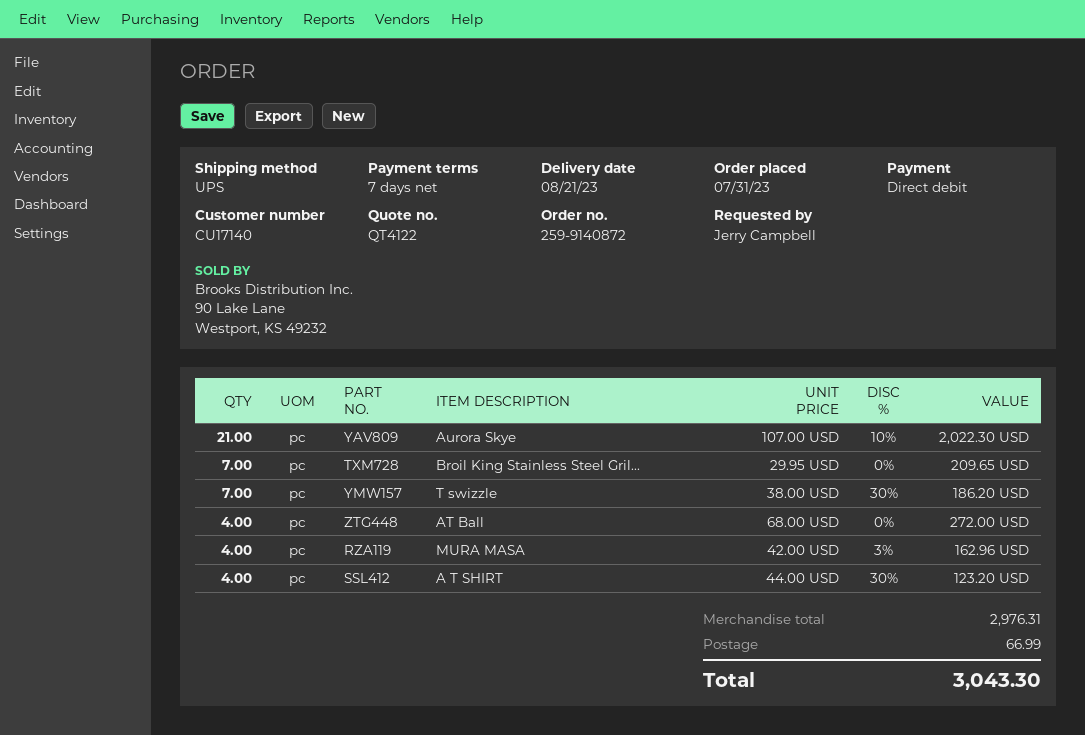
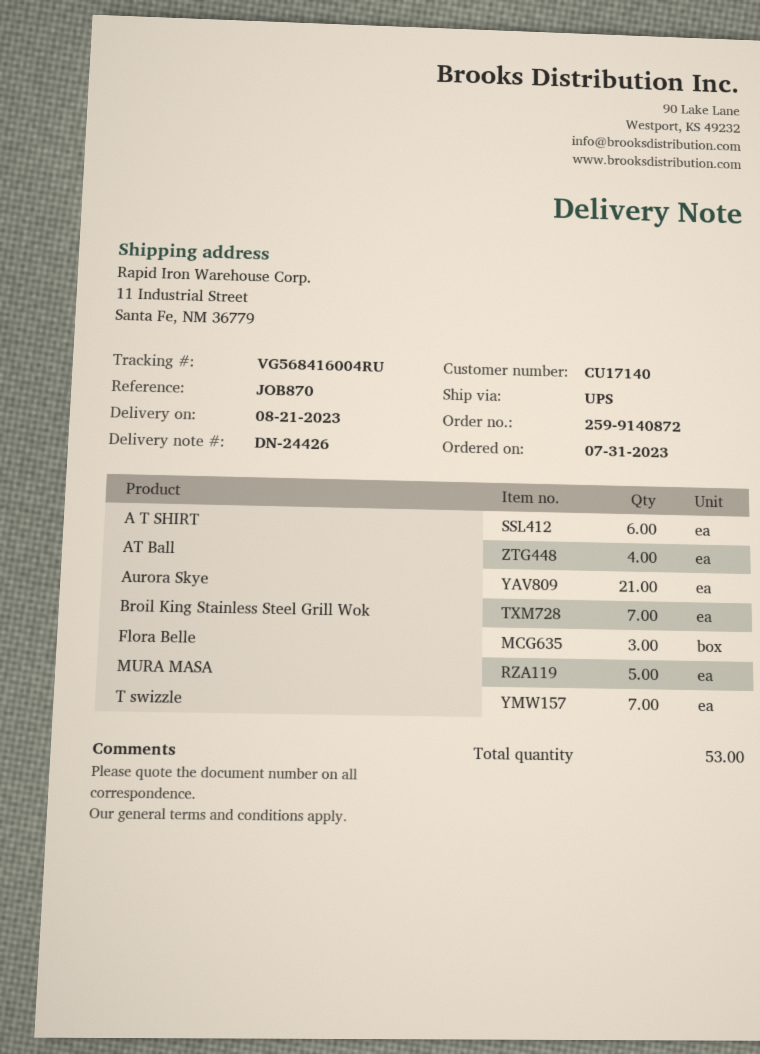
MURA MASA: 4 -> 5
A T SHIRT: 4 -> 6
Flora Belle: none -> 3

